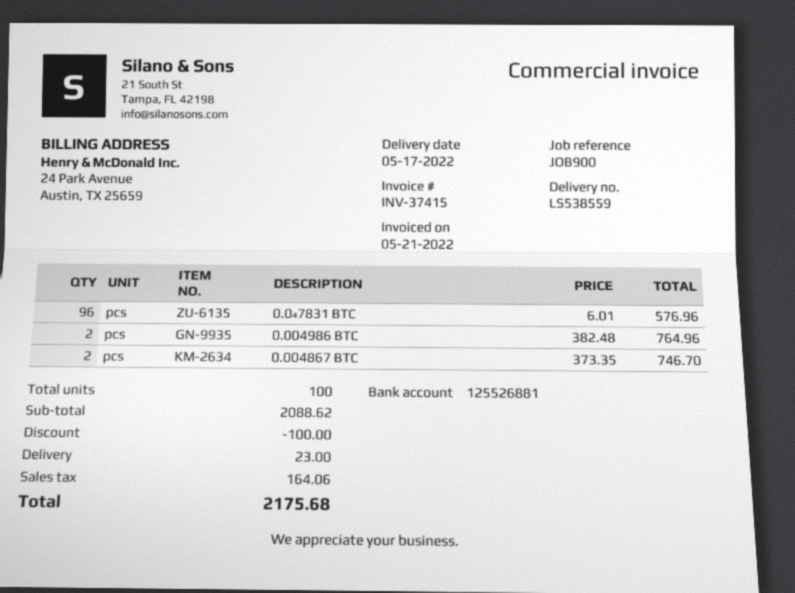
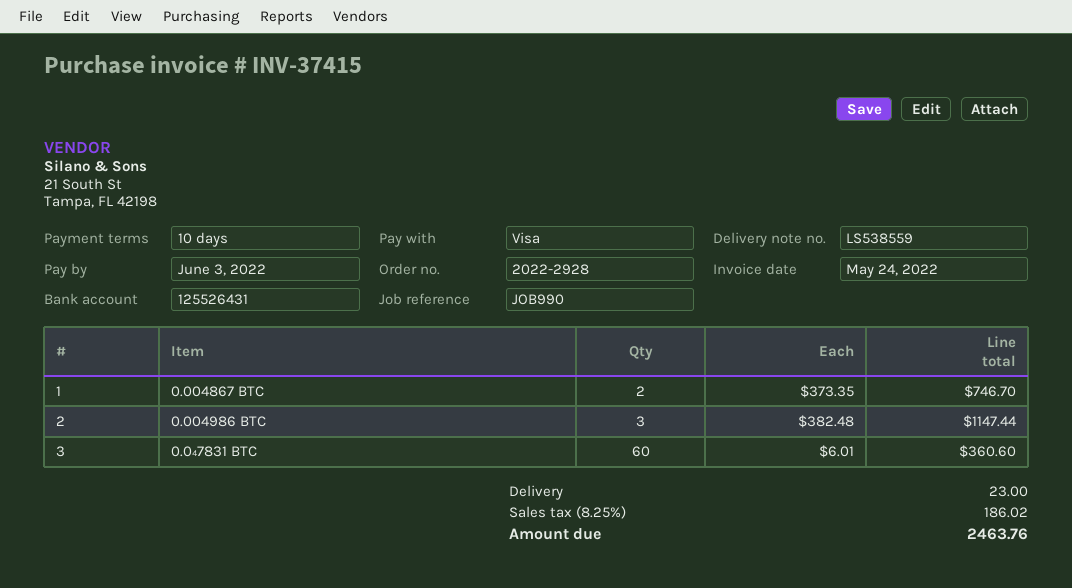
invoice date: 2022-05-21 -> 2022-05-24
reference: JOB900 -> JOB990
bank account: 125526881 -> 125526431
0.0₄7831 BTC: 96 x 6.01 = 576.96 -> 60 x 6.01 = 360.60
0.004986 BTC: 2 x 382.48 = 764.96 -> 3 x 382.48 = 1147.44
discount: 100.00 -> none
tax: 164.06 -> 186.02
total: 2175.68 -> 2463.76

